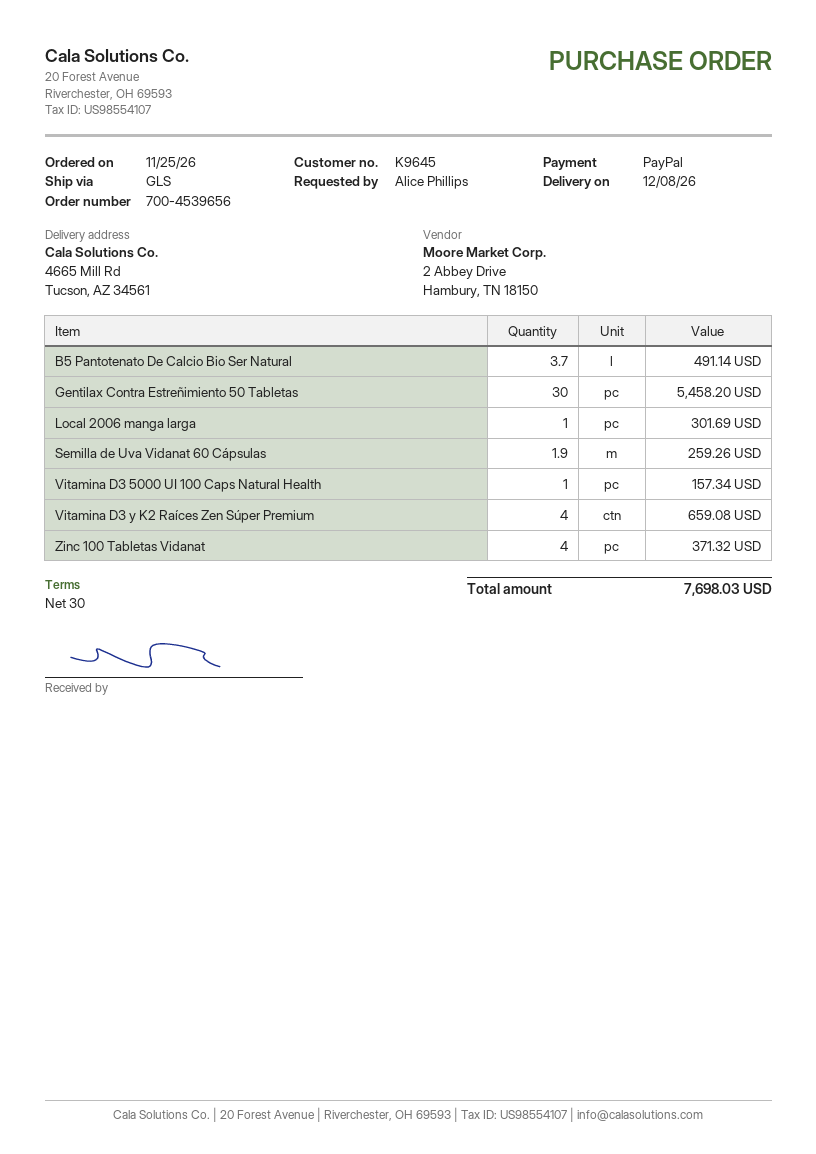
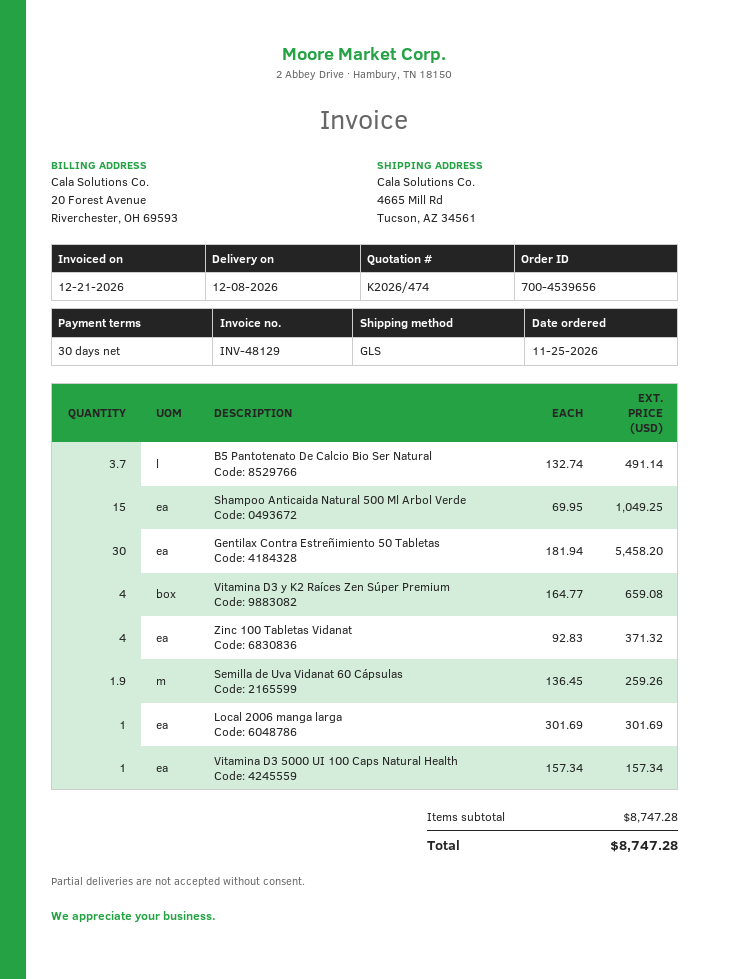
Shampoo Anticaida Natural 500 Ml Arbol Verde: none -> 15 for 1049.25
total: 7698.03 -> 8747.28

